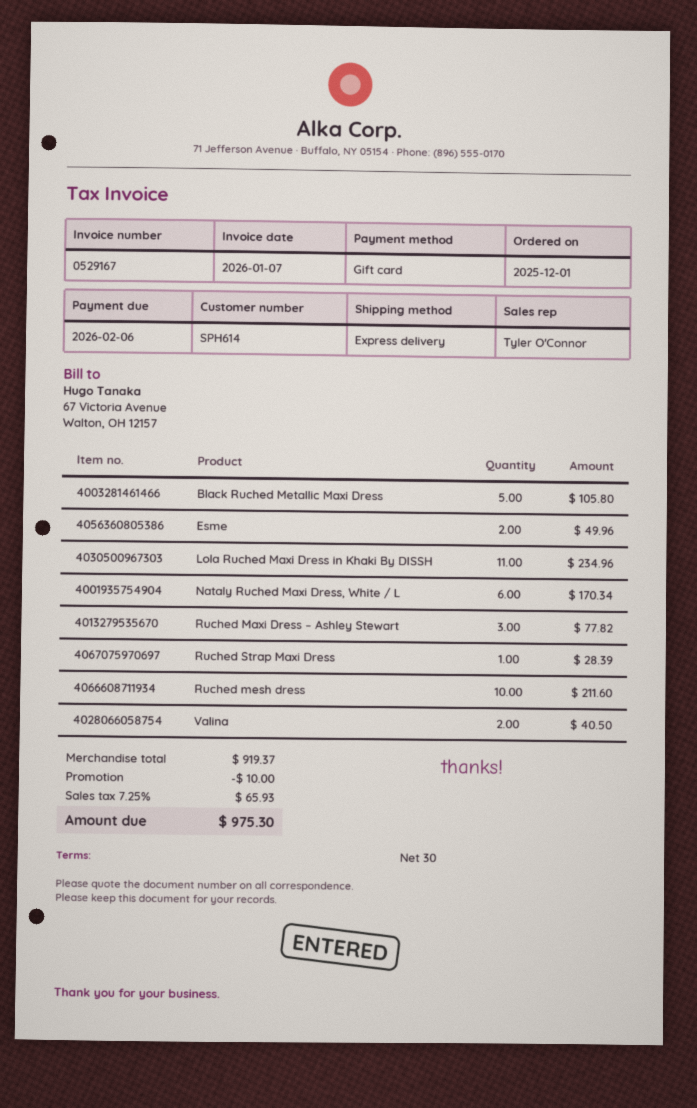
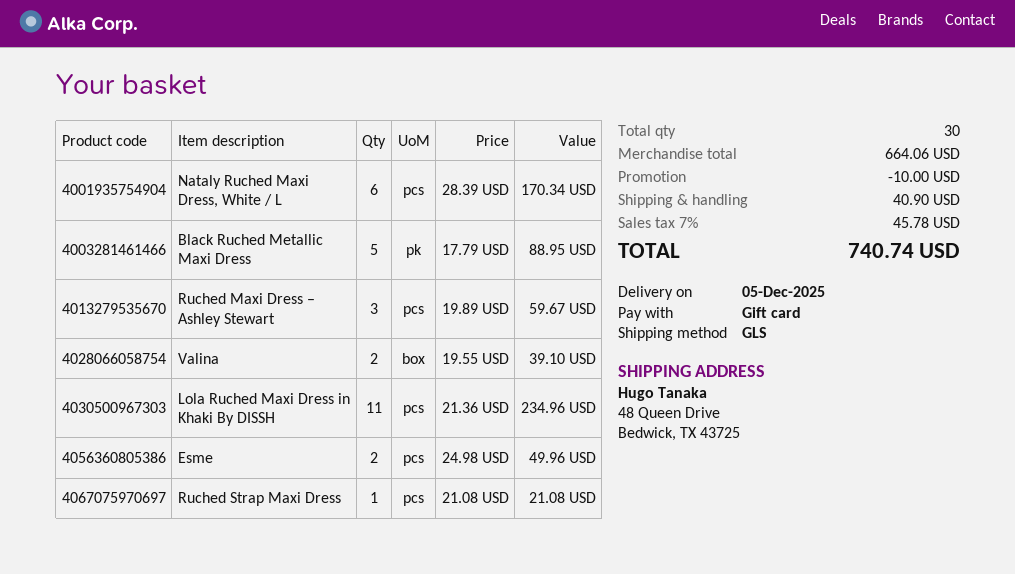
shipping method: express -> GLS
Black Ruched Metallic Maxi Dress: 5 for 105.80 -> 5 for 88.95
Ruched Maxi Dress – Ashley Stewart: 3 for 77.82 -> 3 for 59.67
Ruched Strap Maxi Dress: 1 for 28.39 -> 1 for 21.08
Ruched mesh dress: 10 for 211.60 -> none
Valina: 2 for 40.50 -> 2 for 39.10
subtotal: 919.37 -> 664.06
shipping: none -> 40.90
tax: 7.25% = 65.93 -> 7% = 45.78
total: 975.30 -> 740.74

